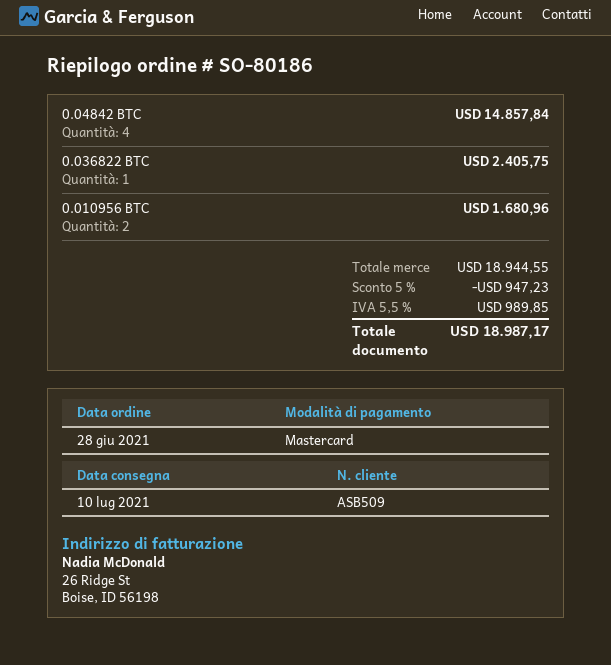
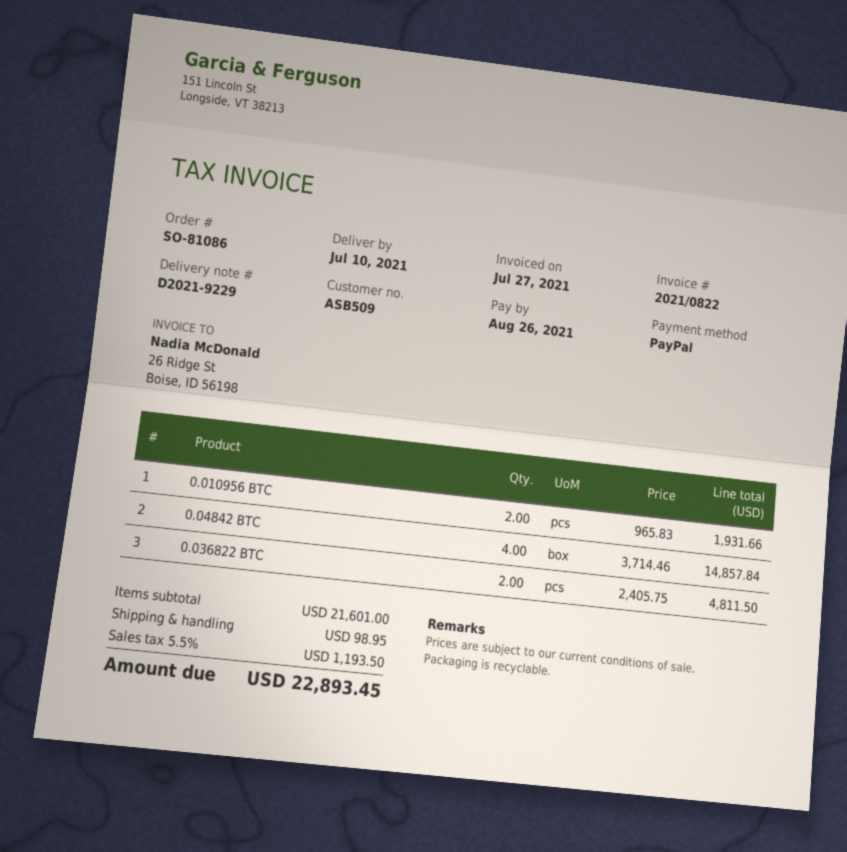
order number: SO-80186 -> SO-81086
payment method: Mastercard -> PayPal
0.036822 BTC: 1 for 2405.75 -> 2 for 4811.50
0.010956 BTC: 2 for 1680.96 -> 2 for 1931.66
subtotal: 18944.55 -> 21601.00
discount: 5% = 947.23 -> none
shipping: none -> 98.95
tax: 5.5% = 989.85 -> 5.5% = 1193.50
total: 18987.17 -> 22893.45

